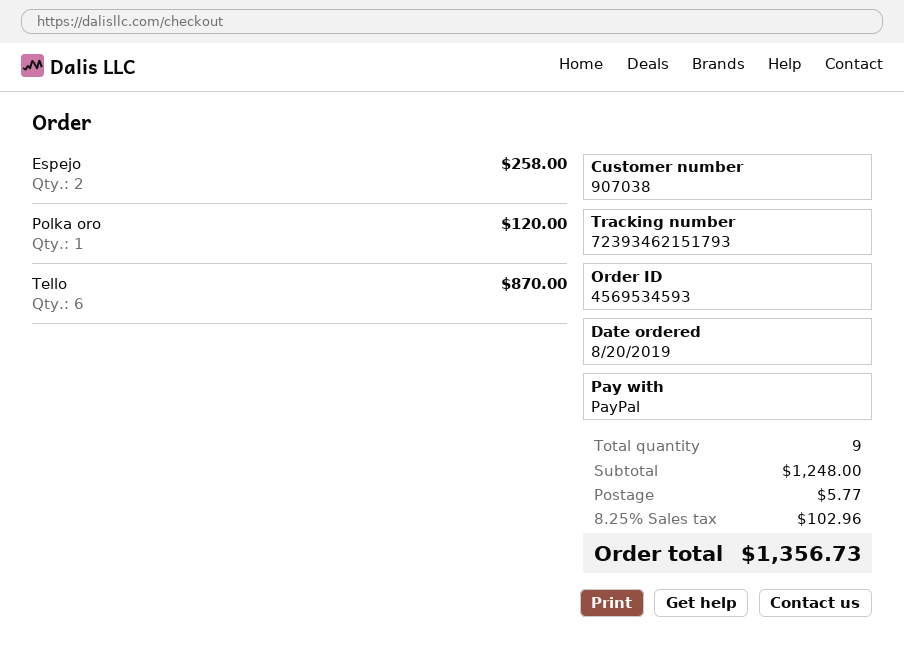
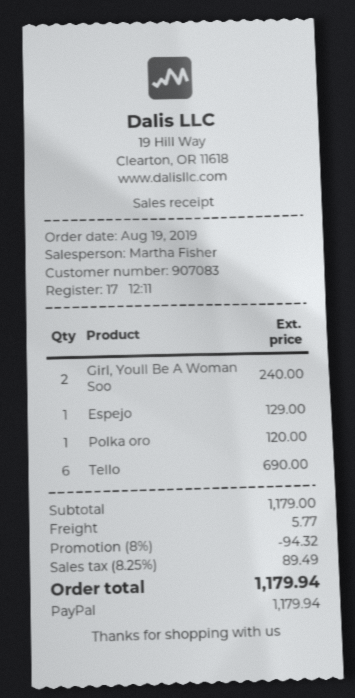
order date: 2019-08-20 -> 2019-08-19
customer number: 907038 -> 907083
Espejo: 2 for 258.00 -> 1 for 129.00
Tello: 6 for 870.00 -> 6 for 690.00
Girl, Youll Be A Woman Soo: none -> 2 for 240.00
subtotal: 1248.00 -> 1179.00
discount: none -> 8% = 94.32
tax: 8.25% = 102.96 -> 8.25% = 89.49
total: 1356.73 -> 1179.94

